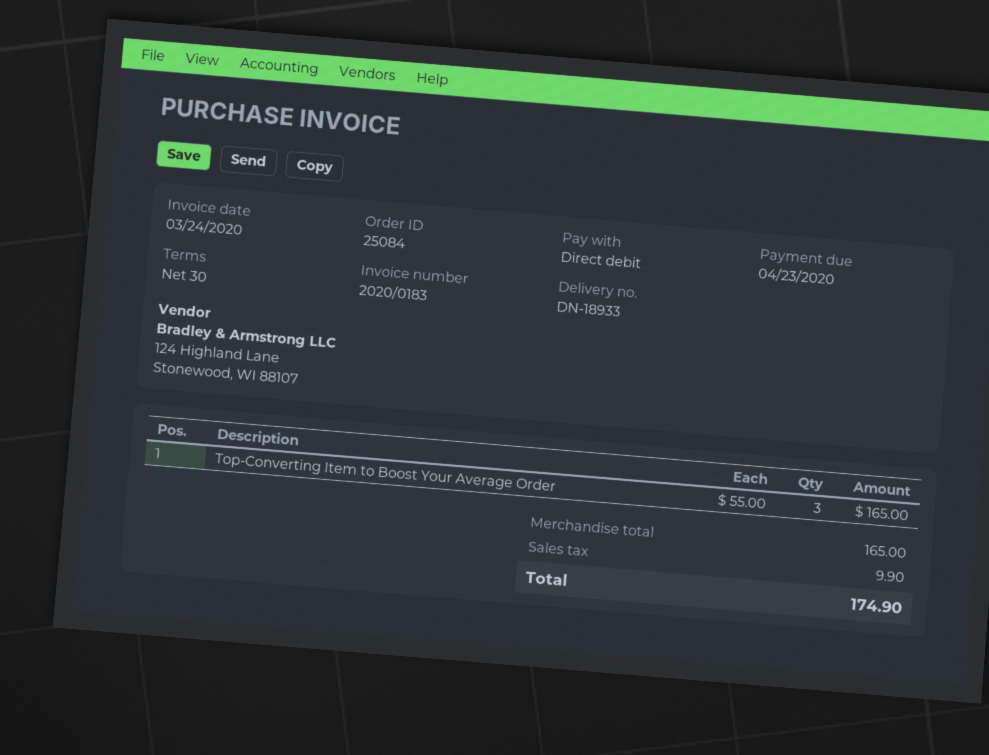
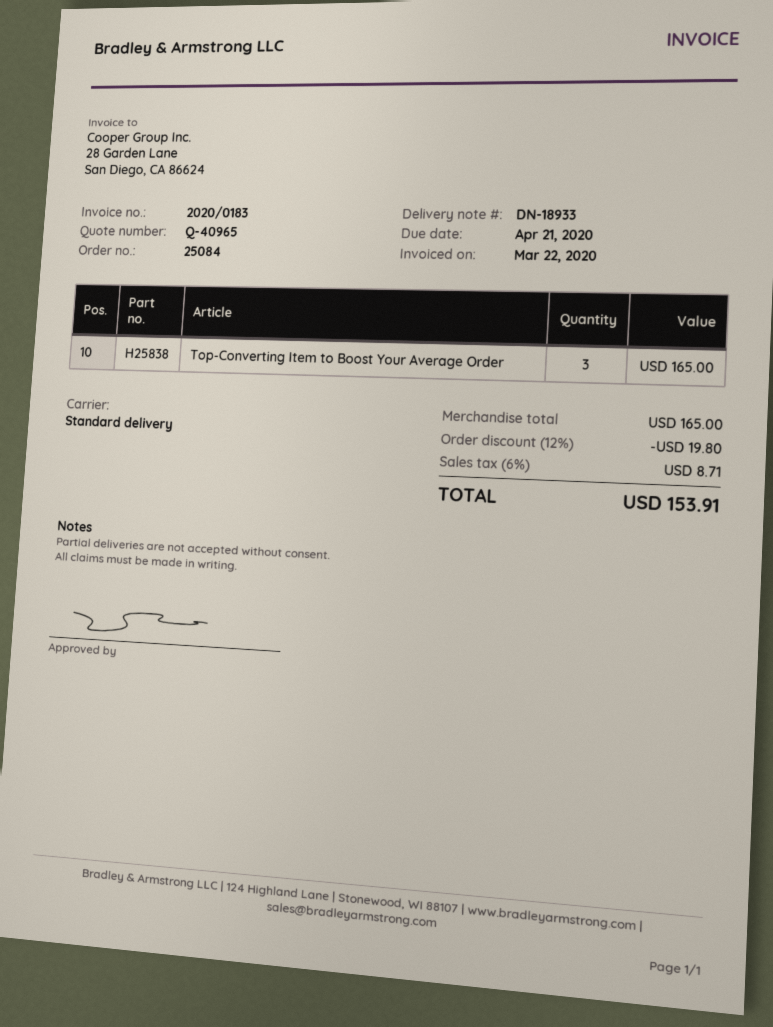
invoice date: 2020-03-24 -> 2020-03-22
due date: 2020-04-23 -> 2020-04-21
discount: none -> 12% = 19.80
tax: 9.90 -> 8.71
total: 174.90 -> 153.91

